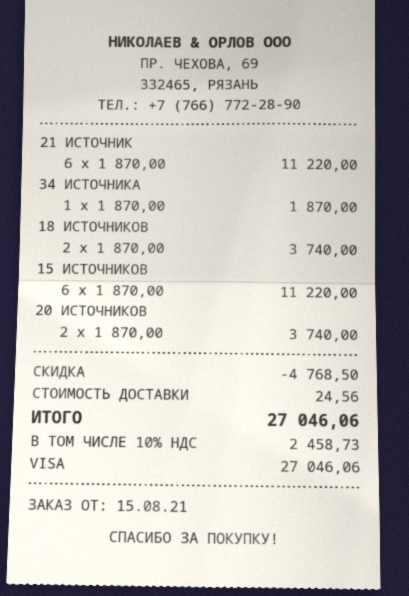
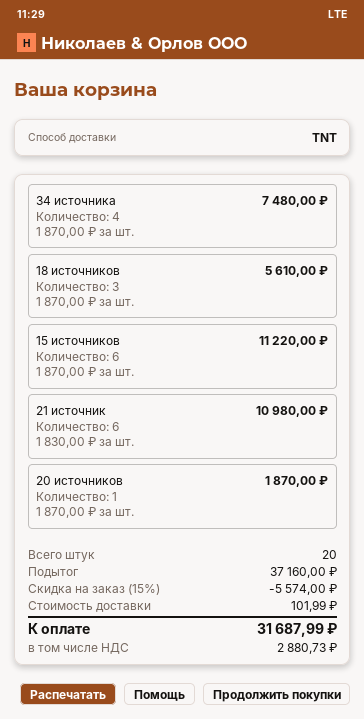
21 ИСТОЧНИК: 6 x 1870.00 = 11220.00 -> 6 x 1830.00 = 10980.00
34 ИСТОЧНИКА: 1 x 1870.00 = 1870.00 -> 4 x 1870.00 = 7480.00
18 ИСТОЧНИКОВ: 2 x 1870.00 = 3740.00 -> 3 x 1870.00 = 5610.00
20 ИСТОЧНИКОВ: 2 x 1870.00 = 3740.00 -> 1 x 1870.00 = 1870.00
discount: 4768.50 -> 5574.00
shipping: 24.56 -> 101.99
tax: 2458.73 -> 2880.73
total: 27046.06 -> 31687.99

